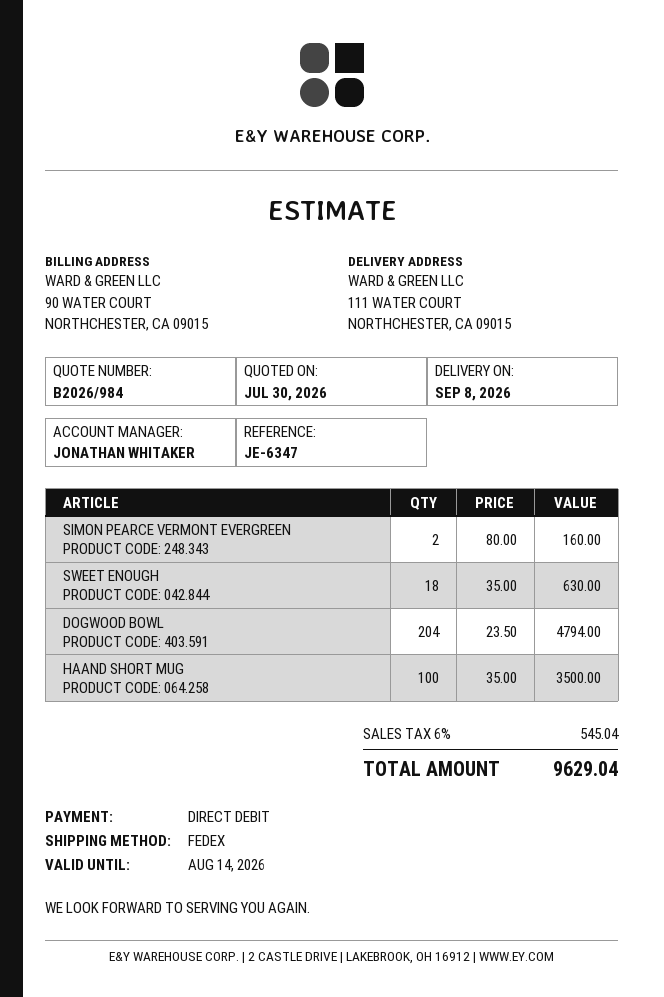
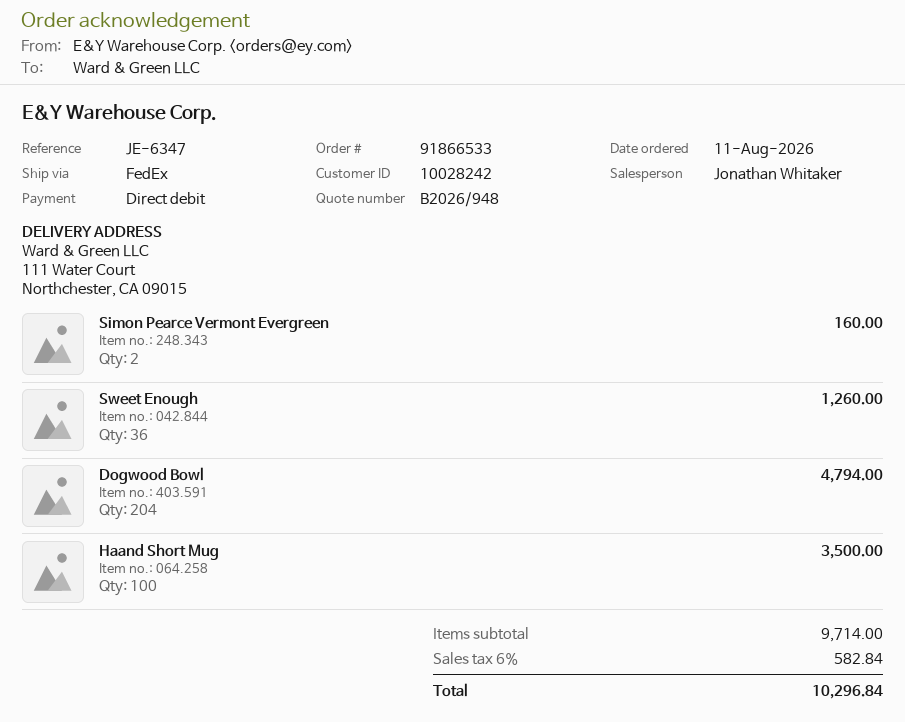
quote number: B2026/984 -> B2026/948
SWEET ENOUGH: 18 for 630.00 -> 36 for 1260.00
tax: 6% = 545.04 -> 6% = 582.84
total: 9629.04 -> 10296.84

